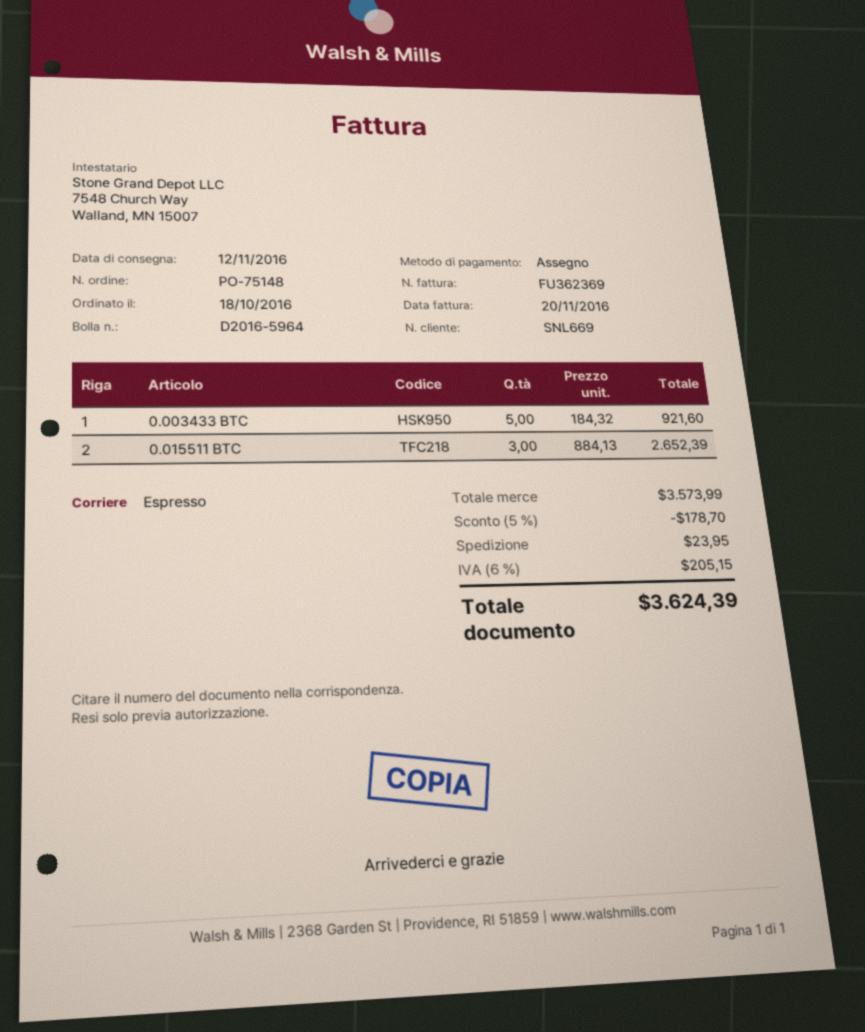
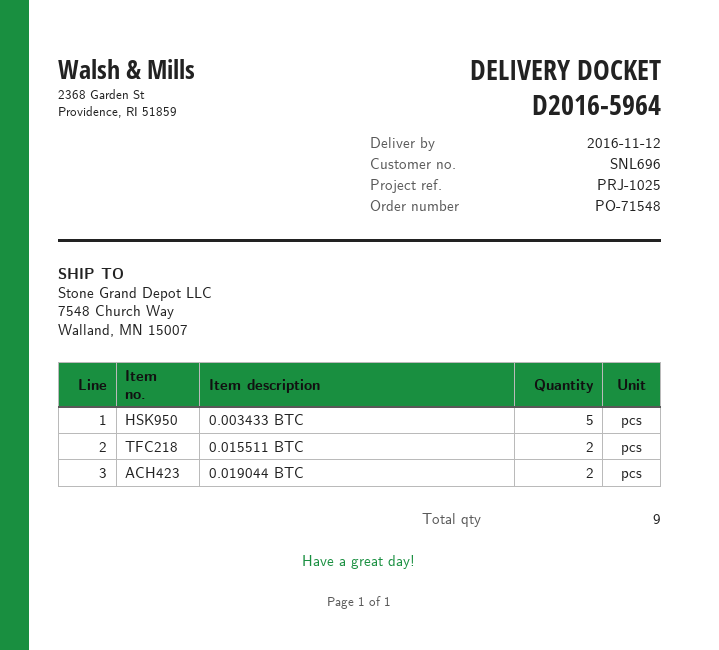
order number: PO-75148 -> PO-71548
customer number: SNL669 -> SNL696
0.015511 BTC: 3 -> 2
0.019044 BTC: none -> 2

